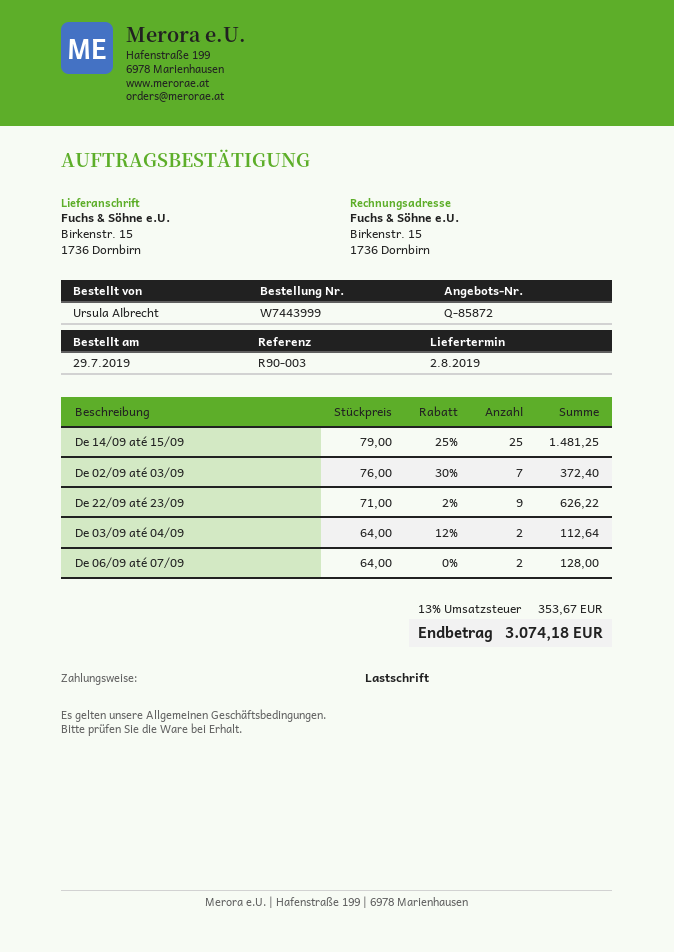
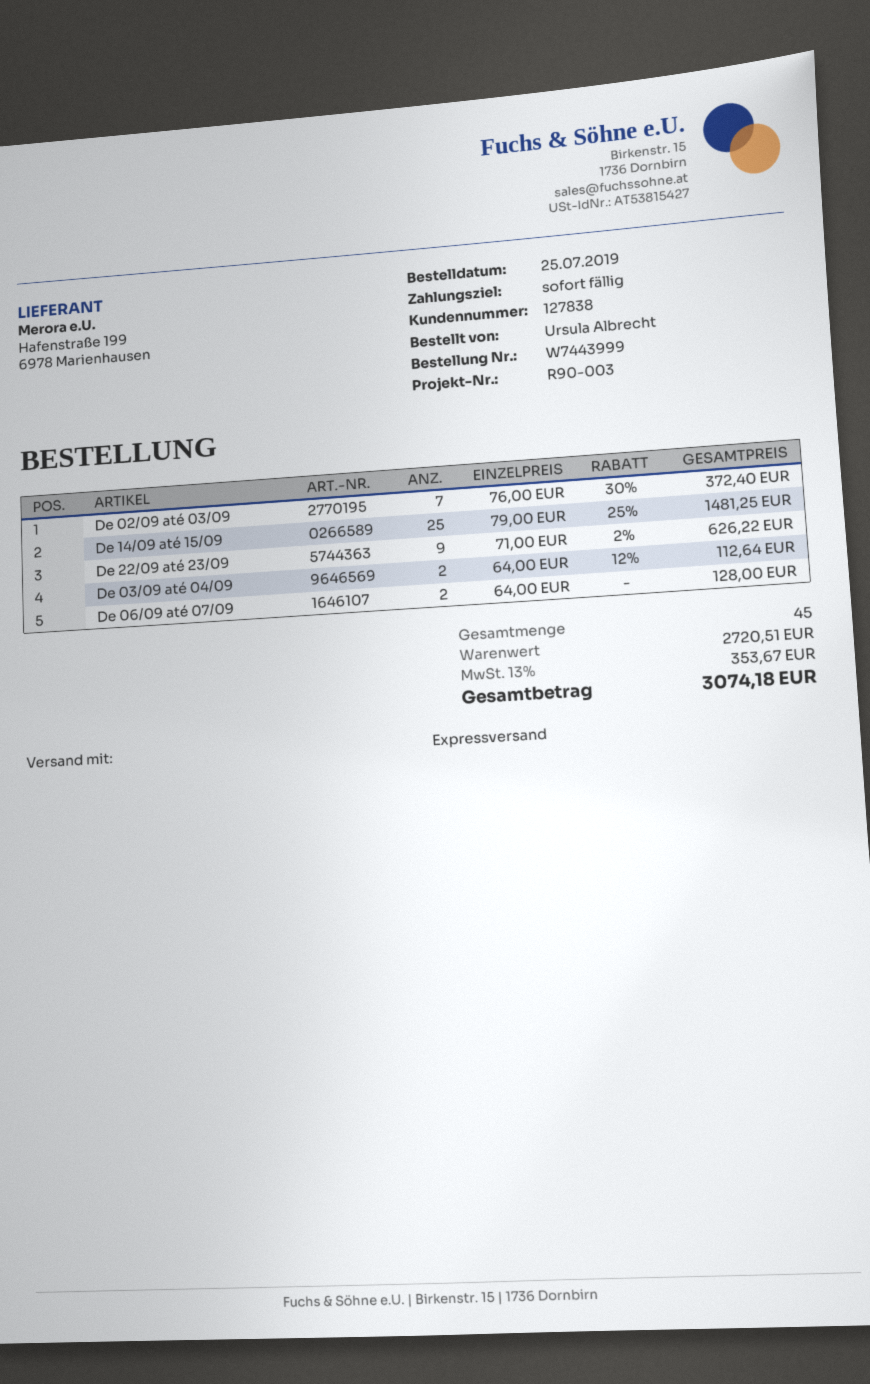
order date: 2019-07-29 -> 2019-07-25

